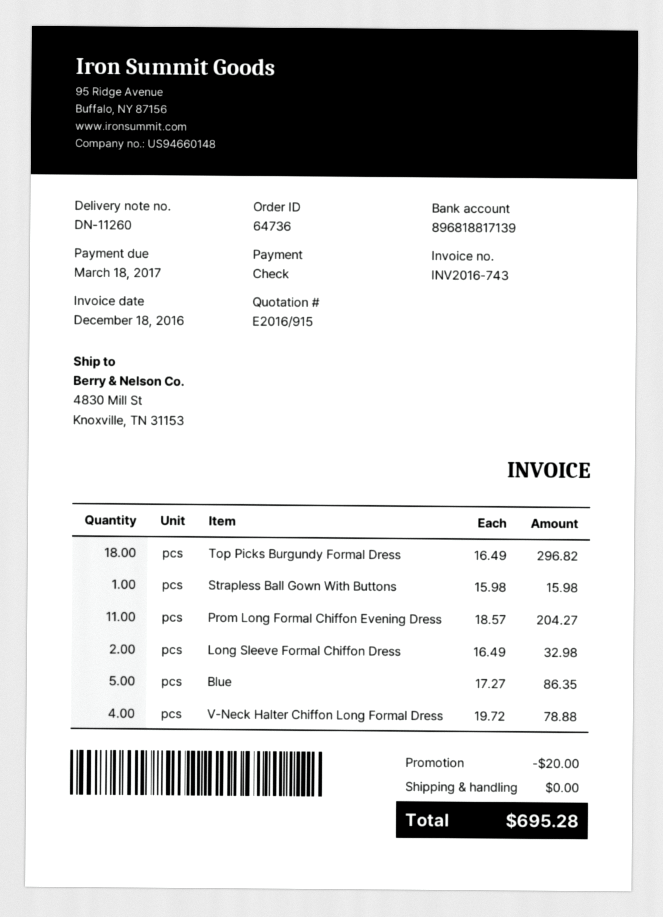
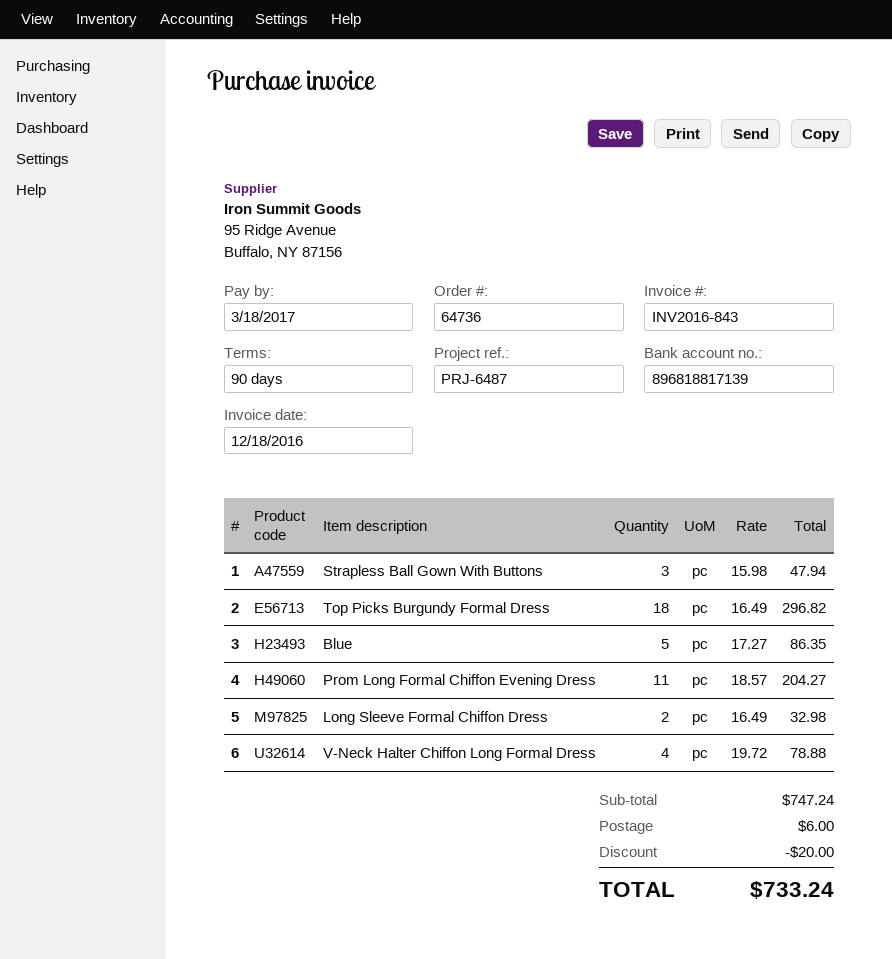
invoice number: INV2016-743 -> INV2016-843
Strapless Ball Gown With Buttons: 1 x 15.98 = 15.98 -> 3 x 15.98 = 47.94
shipping: 0.00 -> 6.00
total: 695.28 -> 733.24

